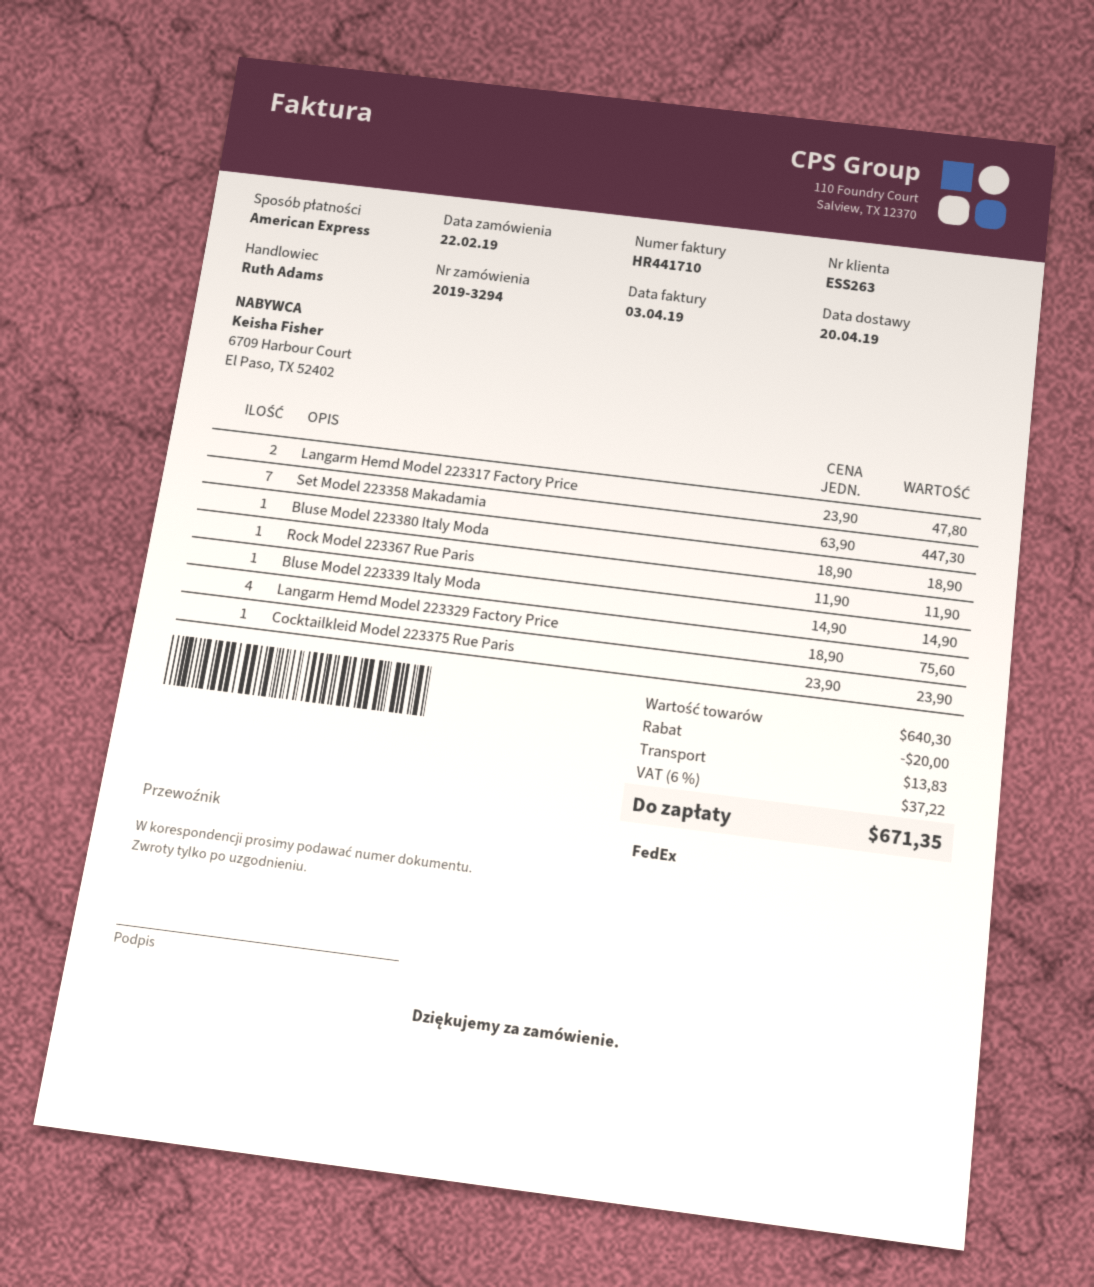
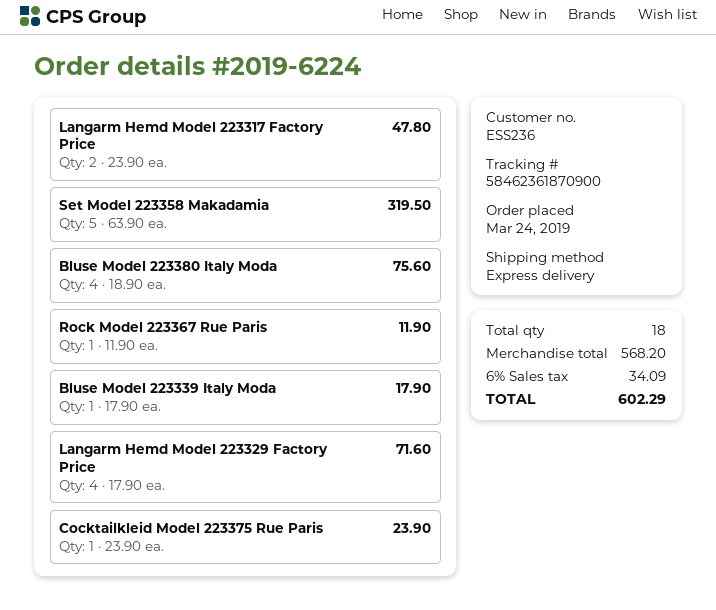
order number: 2019-3294 -> 2019-6224
order date: 2019-02-22 -> 2019-03-24
customer number: ESS263 -> ESS236
shipping method: FedEx -> express
Set Model 223358 Makadamia: 7 x 63.90 = 447.30 -> 5 x 63.90 = 319.50
Bluse Model 223380 Italy Moda: 1 x 18.90 = 18.90 -> 4 x 18.90 = 75.60
Bluse Model 223339 Italy Moda: 1 x 14.90 = 14.90 -> 1 x 17.90 = 17.90
Langarm Hemd Model 223329 Factory Price: 4 x 18.90 = 75.60 -> 4 x 17.90 = 71.60
subtotal: 640.30 -> 568.20
discount: 20.00 -> none
shipping: 13.83 -> none
tax: 6% = 37.22 -> 6% = 34.09
total: 671.35 -> 602.29

